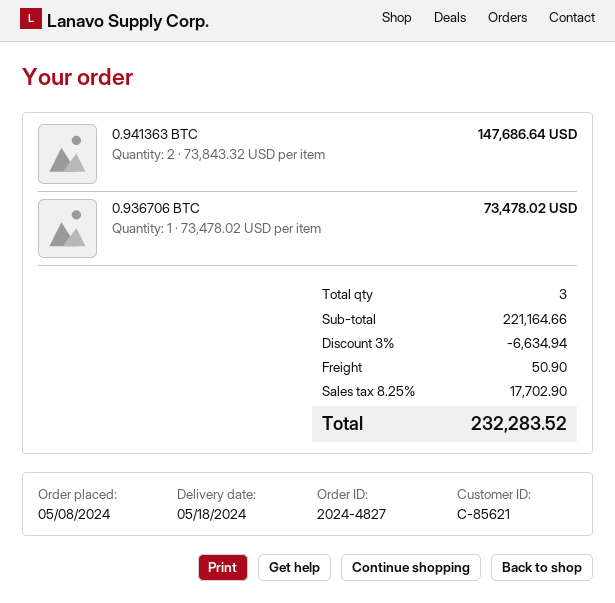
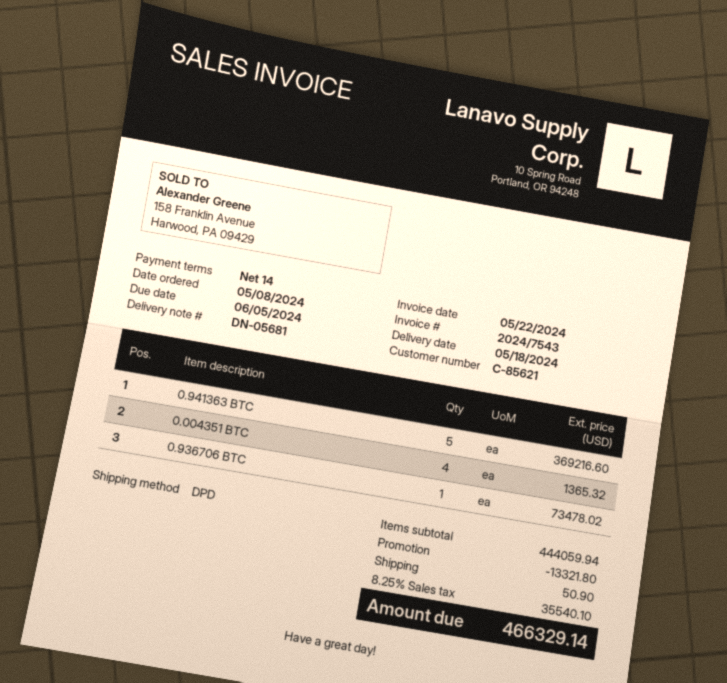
0.941363 BTC: 2 for 147686.64 -> 5 for 369216.60
0.004351 BTC: none -> 4 for 1365.32
subtotal: 221164.66 -> 444059.94
discount: 6634.94 -> 13321.80
tax: 8.25% = 17702.90 -> 8.25% = 35540.10
total: 232283.52 -> 466329.14

